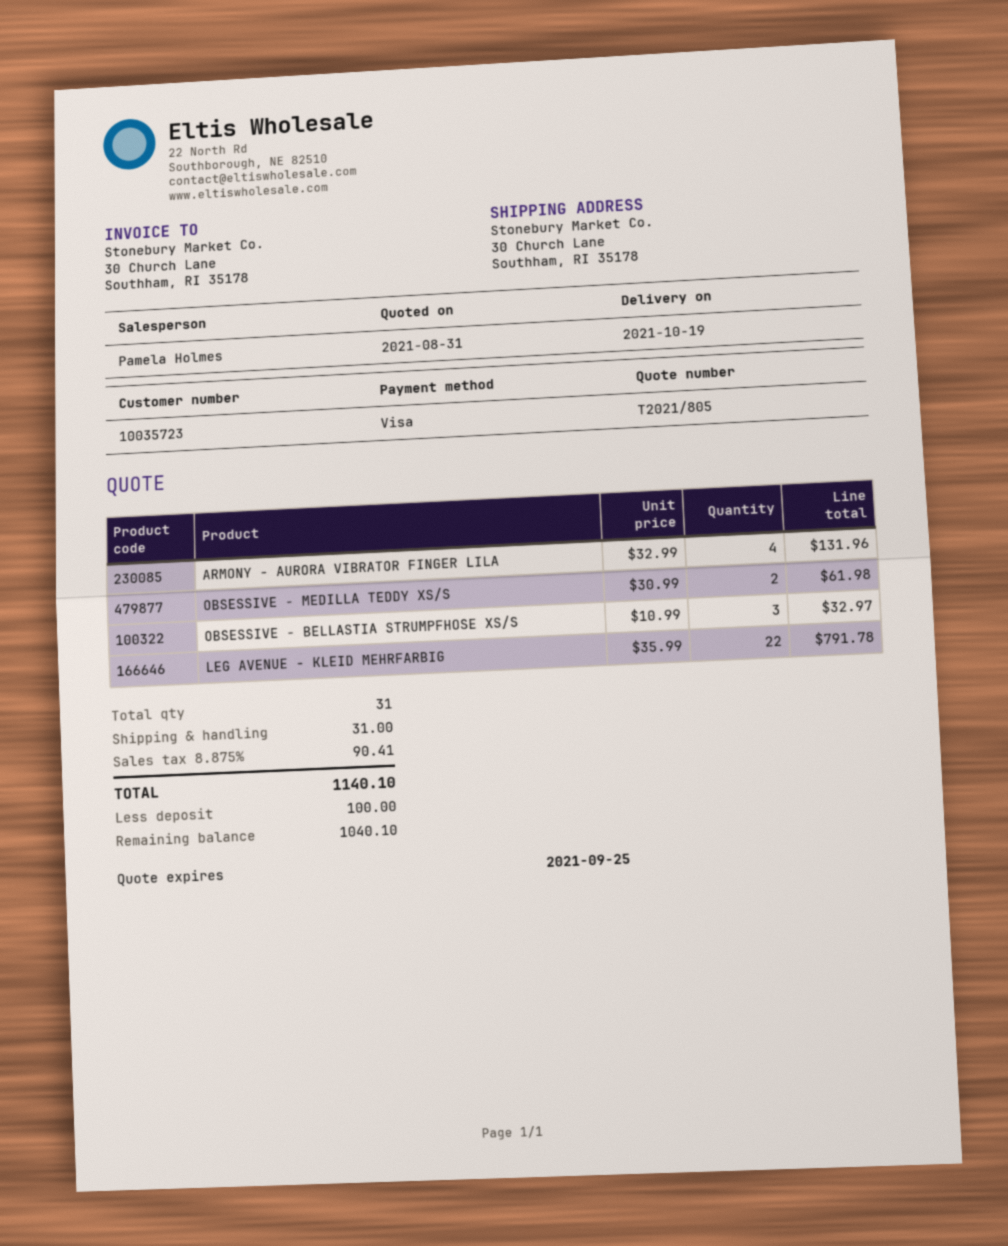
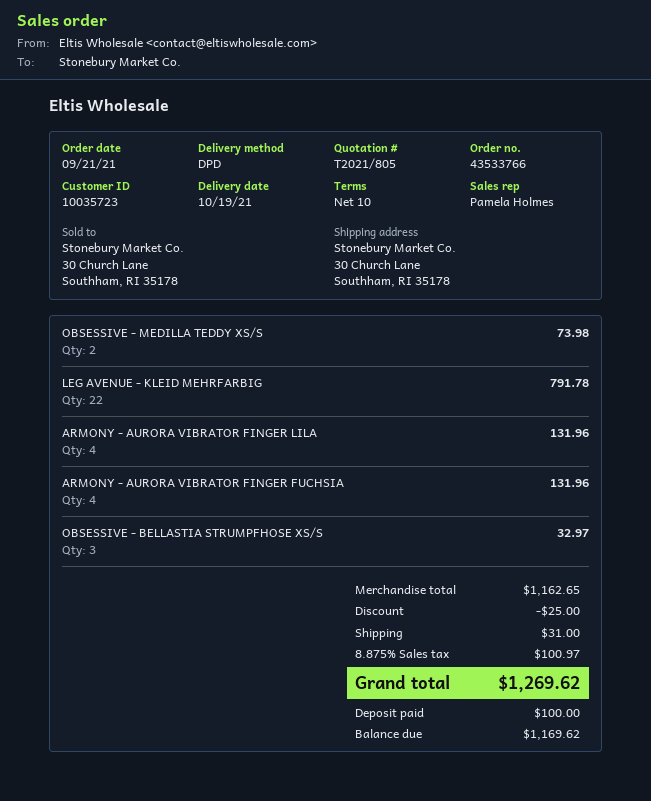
OBSESSIVE - MEDILLA TEDDY XS/S: 2 for 61.98 -> 2 for 73.98
ARMONY - AURORA VIBRATOR FINGER FUCHSIA: none -> 4 for 131.96
discount: none -> 25.00
tax: 8.875% = 90.41 -> 8.875% = 100.97
total: 1140.10 -> 1269.62
balance: 1040.10 -> 1169.62

